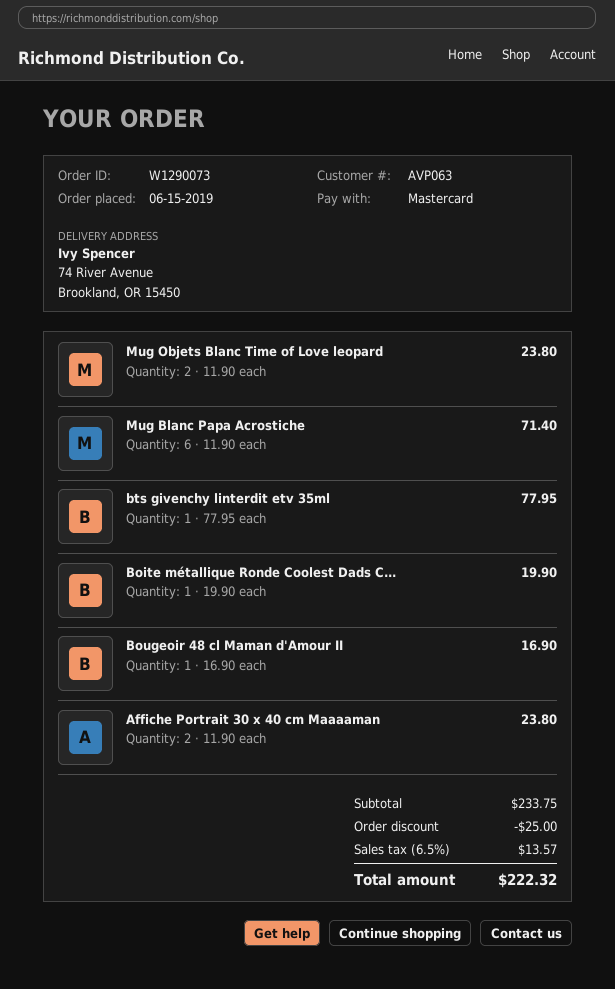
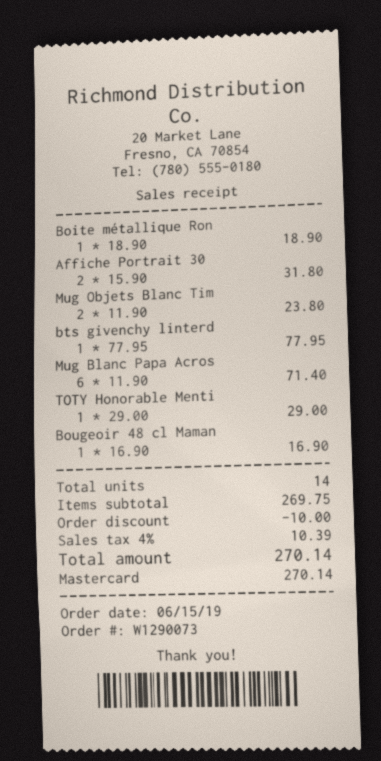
Boite métallique Ronde Coolest Dads C...: 1 x 19.90 = 19.90 -> 1 x 18.90 = 18.90
Affiche Portrait 30 x 40 cm Maaaaman: 2 x 11.90 = 23.80 -> 2 x 15.90 = 31.80
TOTY Honorable Menti: none -> 1 x 29.00 = 29.00
subtotal: 233.75 -> 269.75
discount: 25.00 -> 10.00
tax: 6.5% = 13.57 -> 4% = 10.39
total: 222.32 -> 270.14

